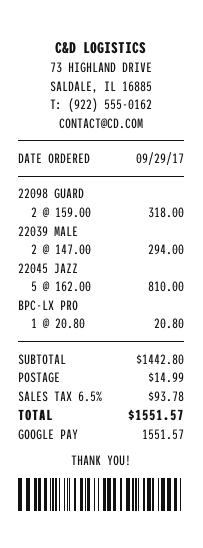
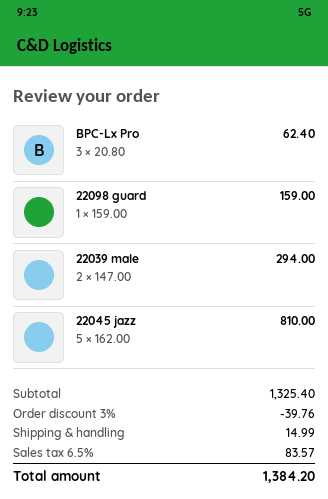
22098 GUARD: 2 x 159.00 = 318.00 -> 1 x 159.00 = 159.00
BPC-LX PRO: 1 x 20.80 = 20.80 -> 3 x 20.80 = 62.40
subtotal: 1442.80 -> 1325.40
discount: none -> 3% = 39.76
tax: 6.5% = 93.78 -> 6.5% = 83.57
total: 1551.57 -> 1384.20

